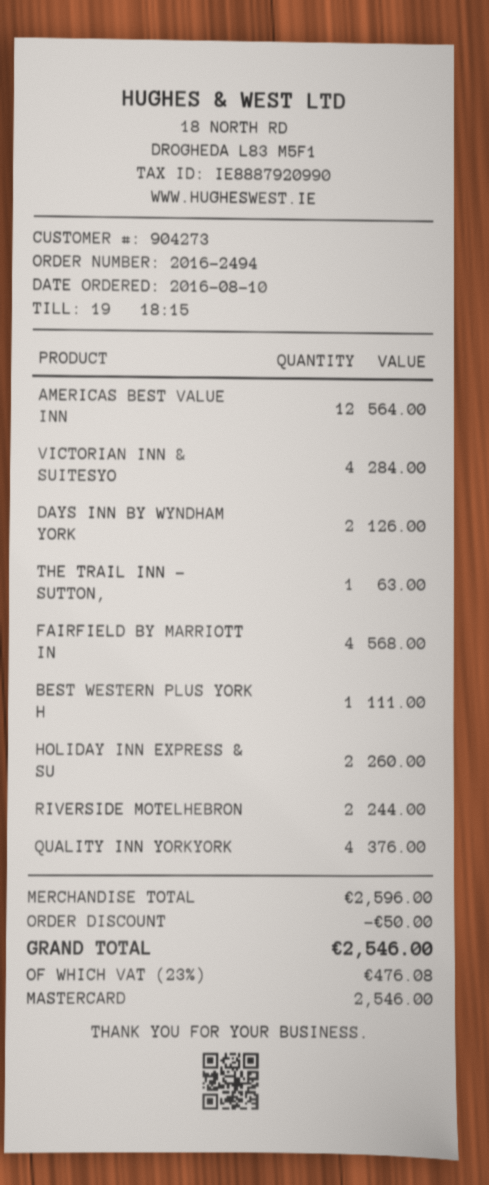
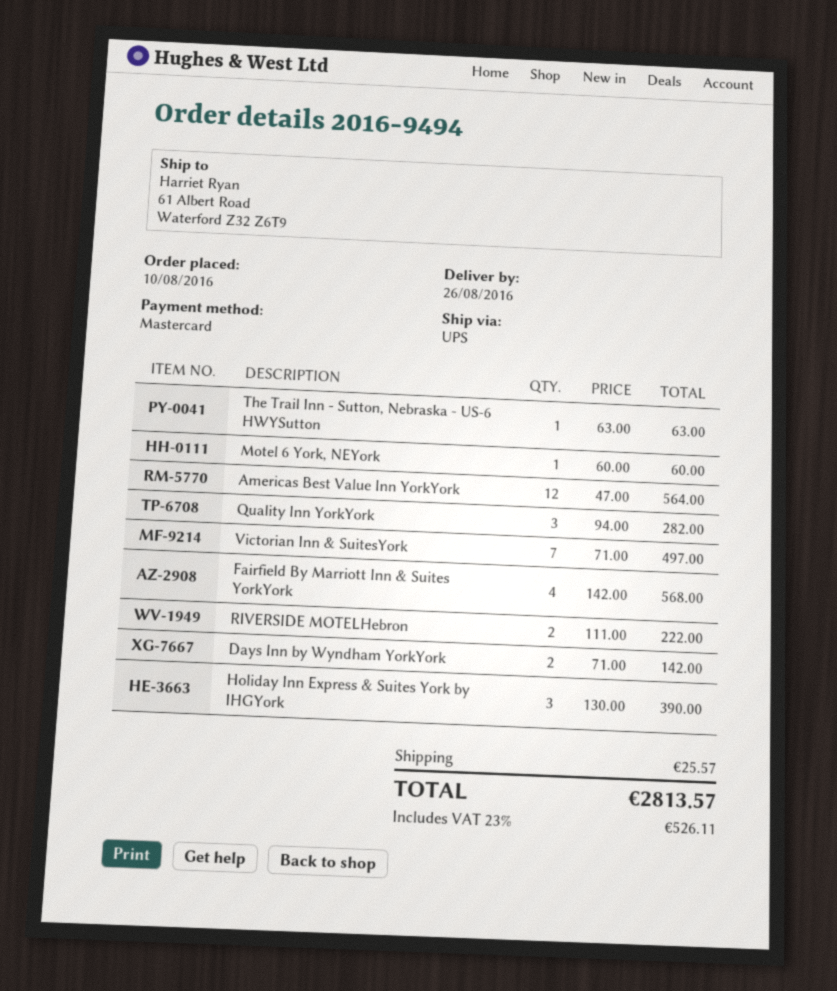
order number: 2016-2494 -> 2016-9494
VICTORIAN INN & SUITESYO: 4 for 284.00 -> 7 for 497.00
DAYS INN BY WYNDHAM YORK: 2 for 126.00 -> 2 for 142.00
BEST WESTERN PLUS YORK H: 1 for 111.00 -> none
HOLIDAY INN EXPRESS & SU: 2 for 260.00 -> 3 for 390.00
RIVERSIDE MOTELHEBRON: 2 for 244.00 -> 2 for 222.00
QUALITY INN YORKYORK: 4 for 376.00 -> 3 for 282.00
Motel 6 York, NEYork: none -> 1 for 60.00
discount: 50.00 -> none
shipping: none -> 25.57
tax: 23% = 476.08 -> 23% = 526.11
total: 2546.00 -> 2813.57

